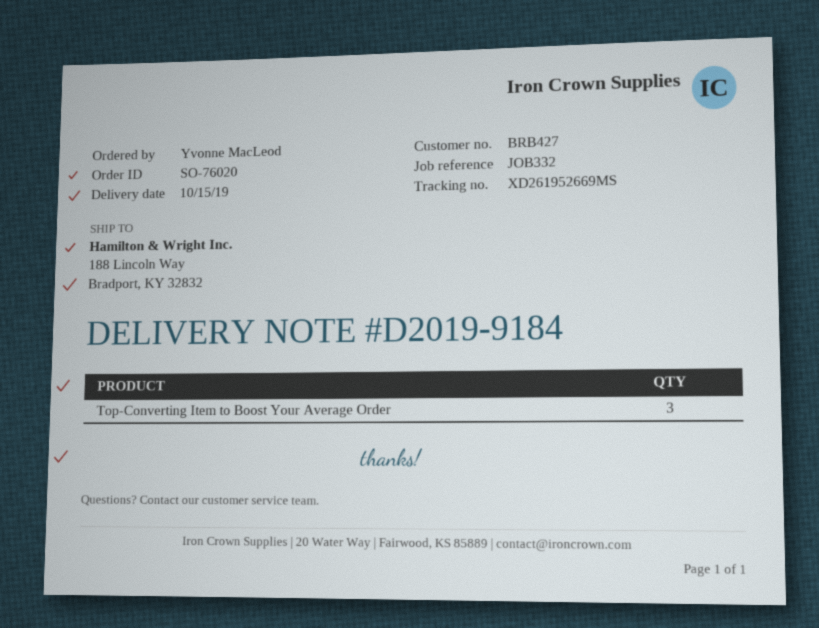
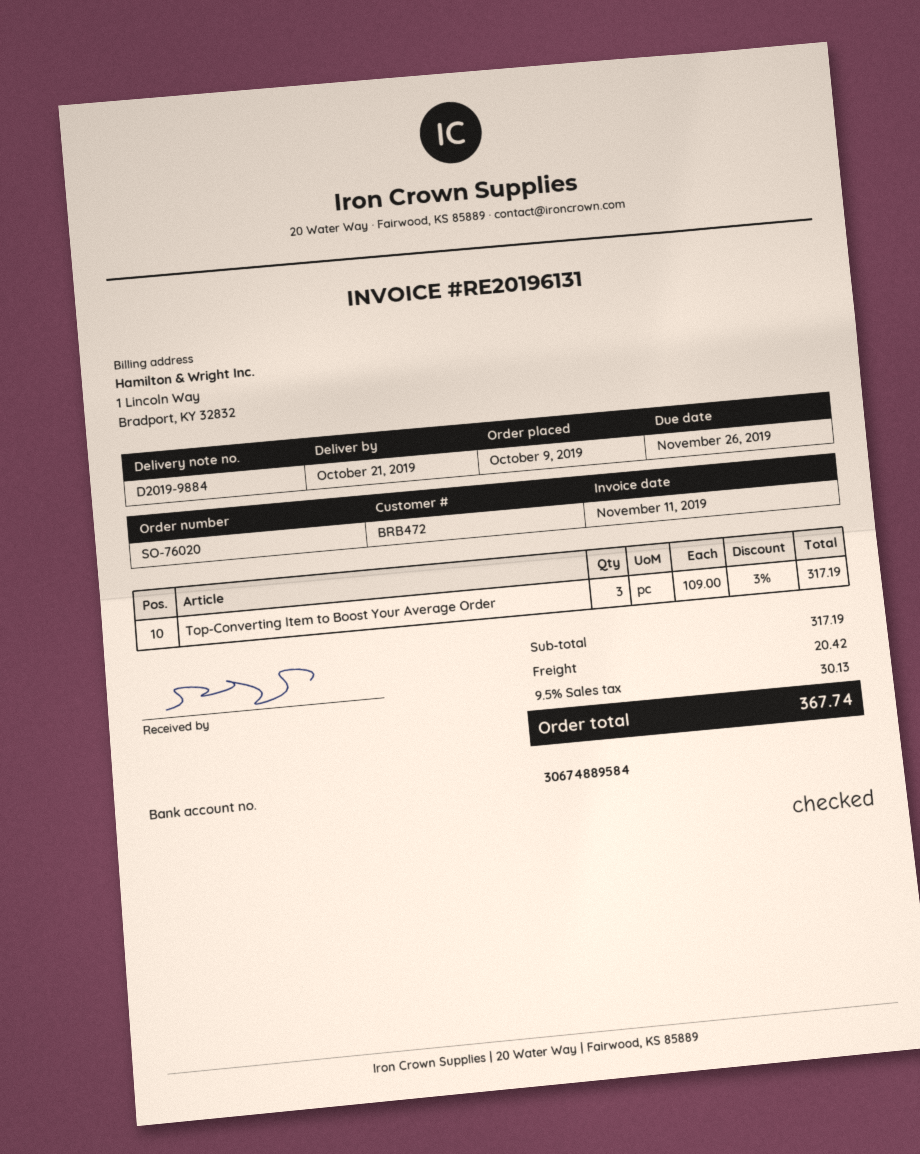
delivery note number: D2019-9184 -> D2019-9884
delivery date: 2019-10-15 -> 2019-10-21
customer number: BRB427 -> BRB472

